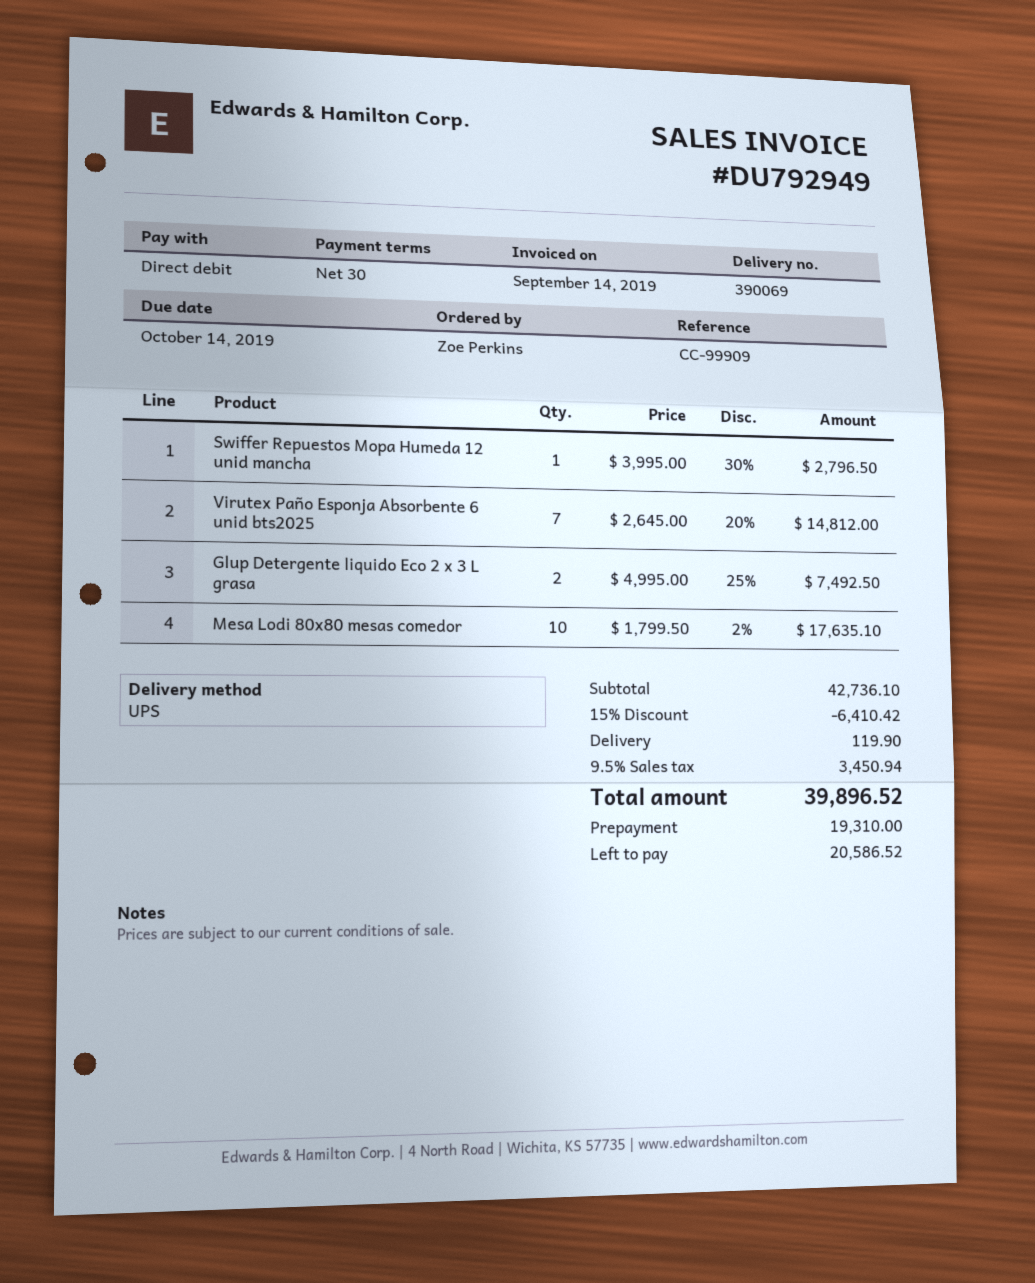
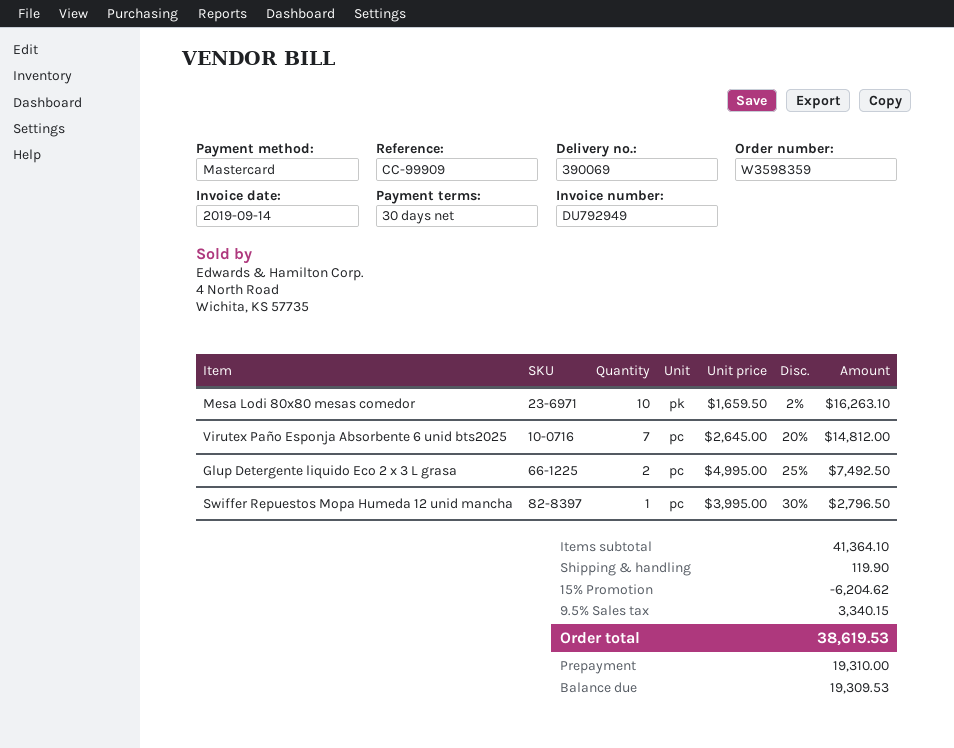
payment method: direct debit -> Mastercard
Mesa Lodi 80x80 mesas comedor: 10 x 1799.50 - 2% = 17635.10 -> 10 x 1659.50 - 2% = 16263.10
subtotal: 42736.10 -> 41364.10
discount: 15% = 6410.42 -> 15% = 6204.62
tax: 9.5% = 3450.94 -> 9.5% = 3340.15
total: 39896.52 -> 38619.53
balance: 20586.52 -> 19309.53

